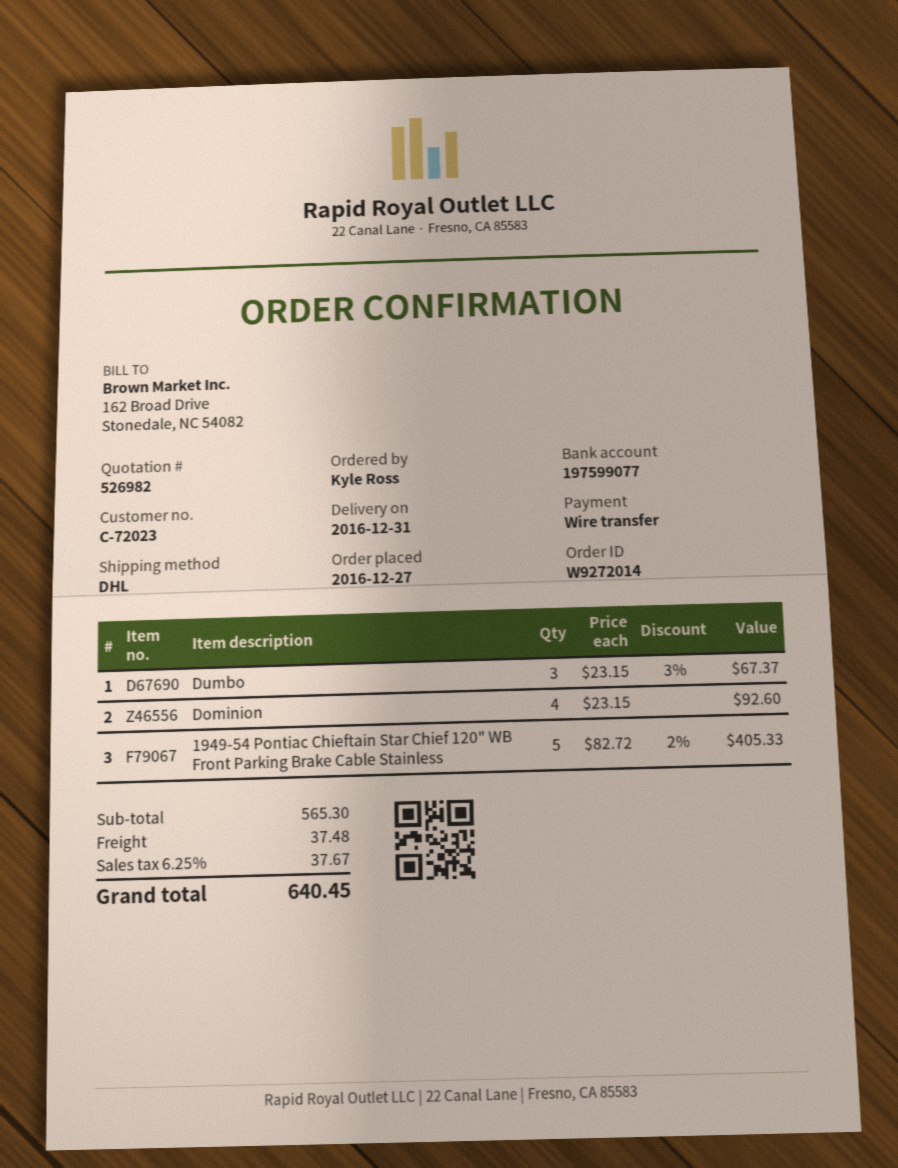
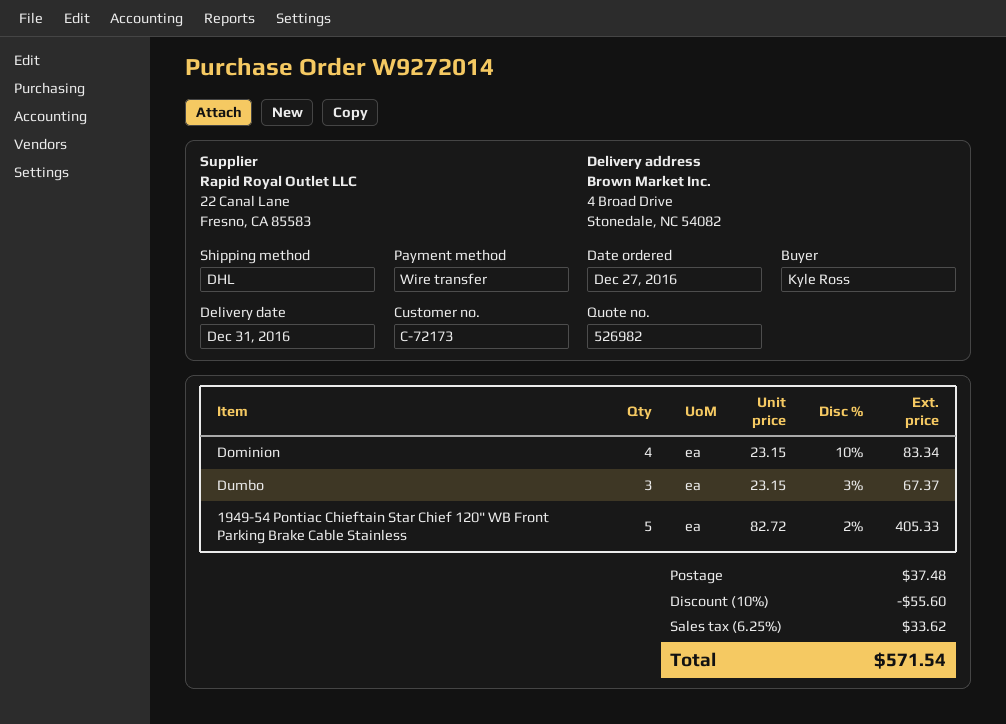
customer number: C-72023 -> C-72173
Dominion: 4 x 23.15 = 92.60 -> 4 x 23.15 - 10% = 83.34
discount: none -> 10% = 55.60
tax: 6.25% = 37.67 -> 6.25% = 33.62
total: 640.45 -> 571.54

